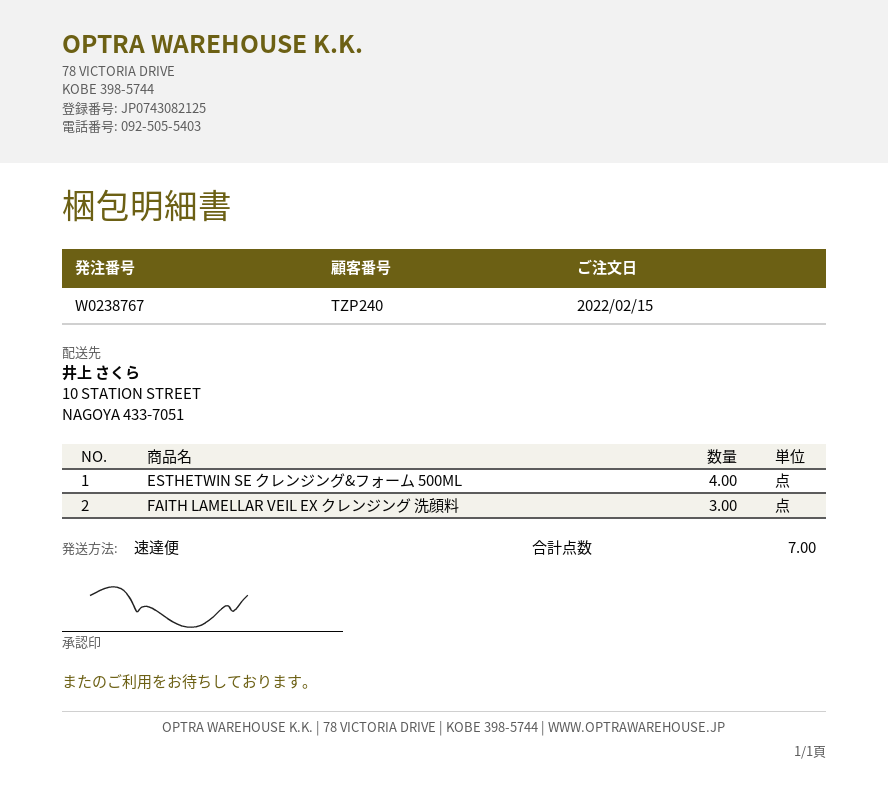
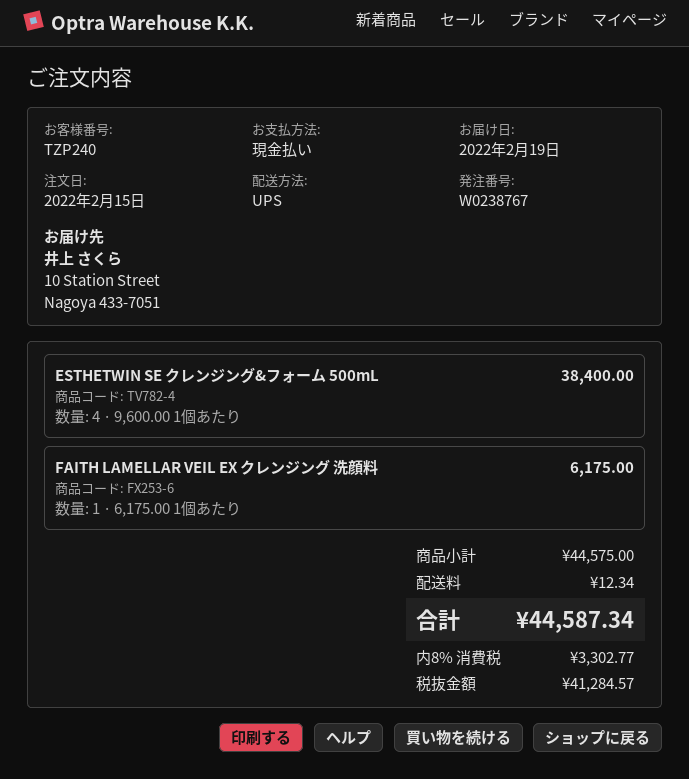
shipping method: express -> UPS
FAITH LAMELLAR VEIL EX クレンジング 洗顔料: 3 -> 1

